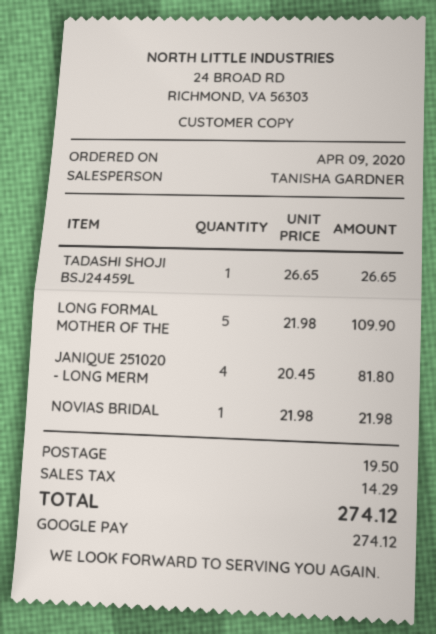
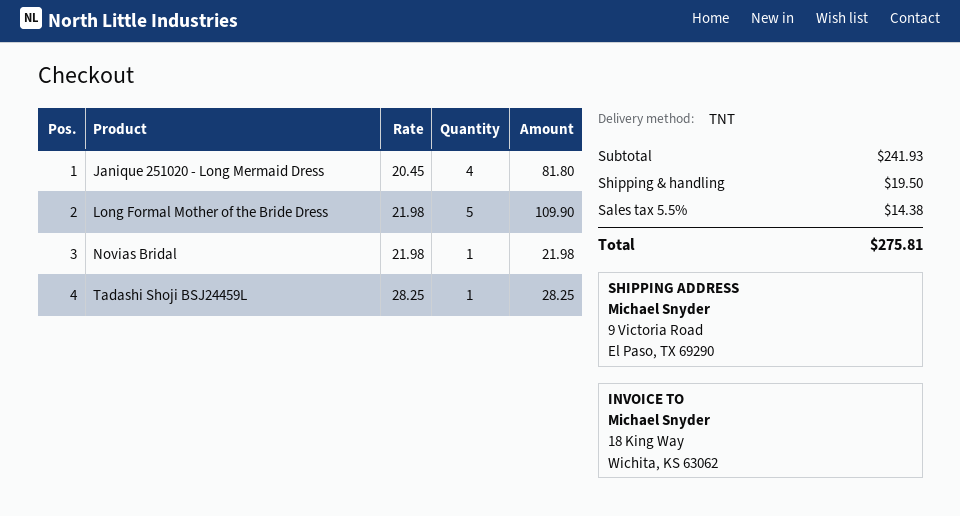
TADASHI SHOJI BSJ24459L: 1 x 26.65 = 26.65 -> 1 x 28.25 = 28.25
tax: 14.29 -> 14.38
total: 274.12 -> 275.81

